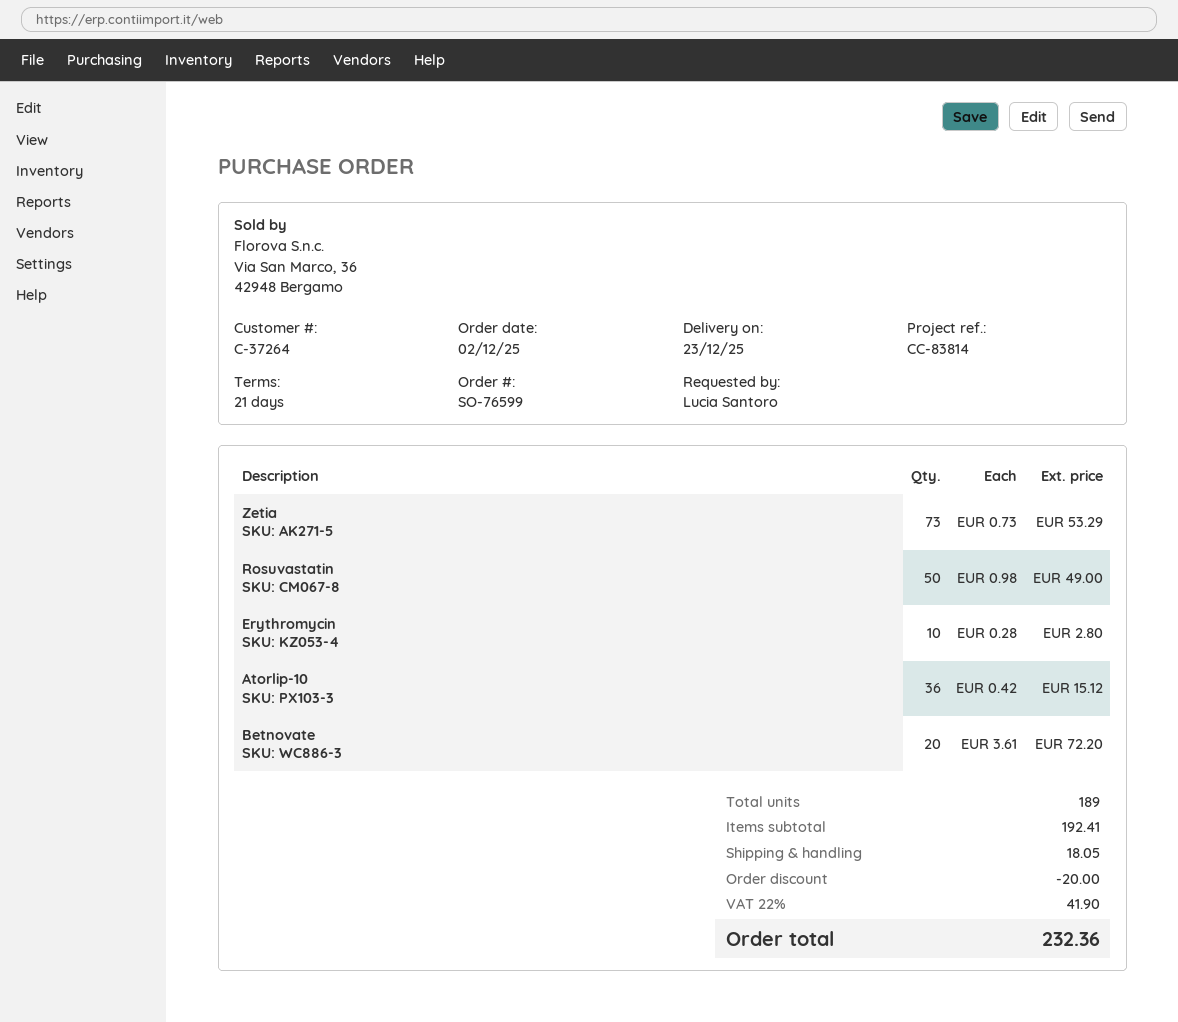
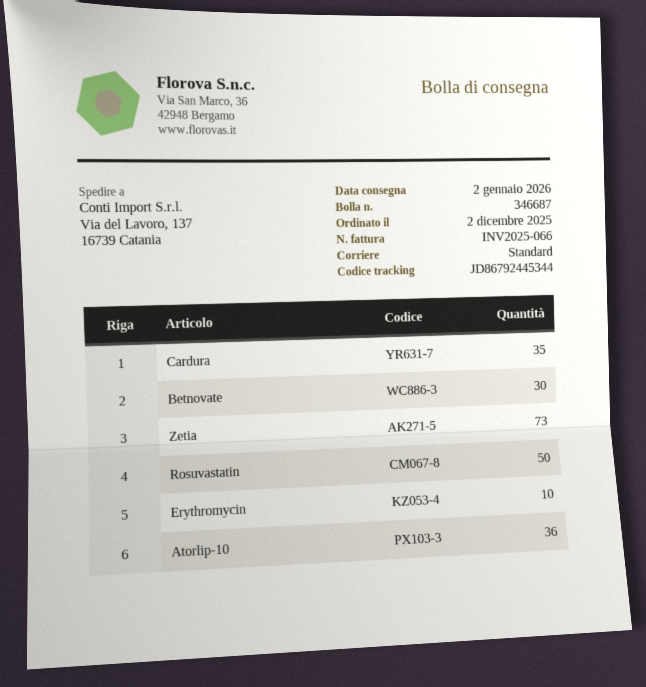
delivery date: 2025-12-23 -> 2026-01-02
Betnovate: 20 -> 30
Cardura: none -> 35

